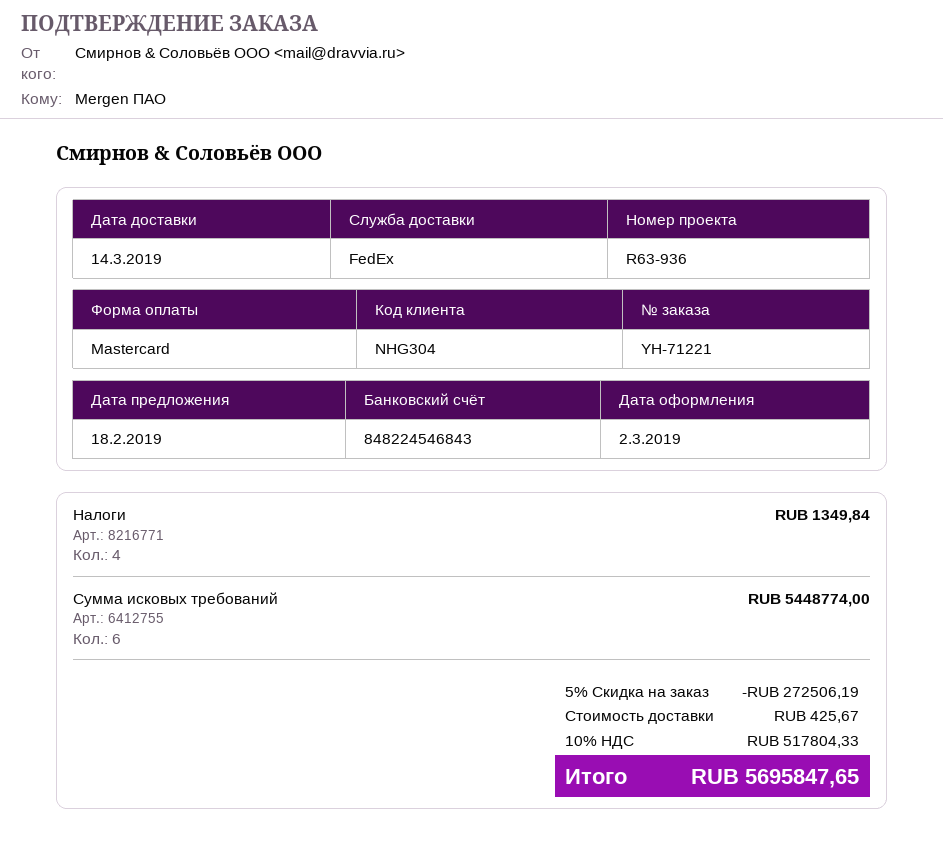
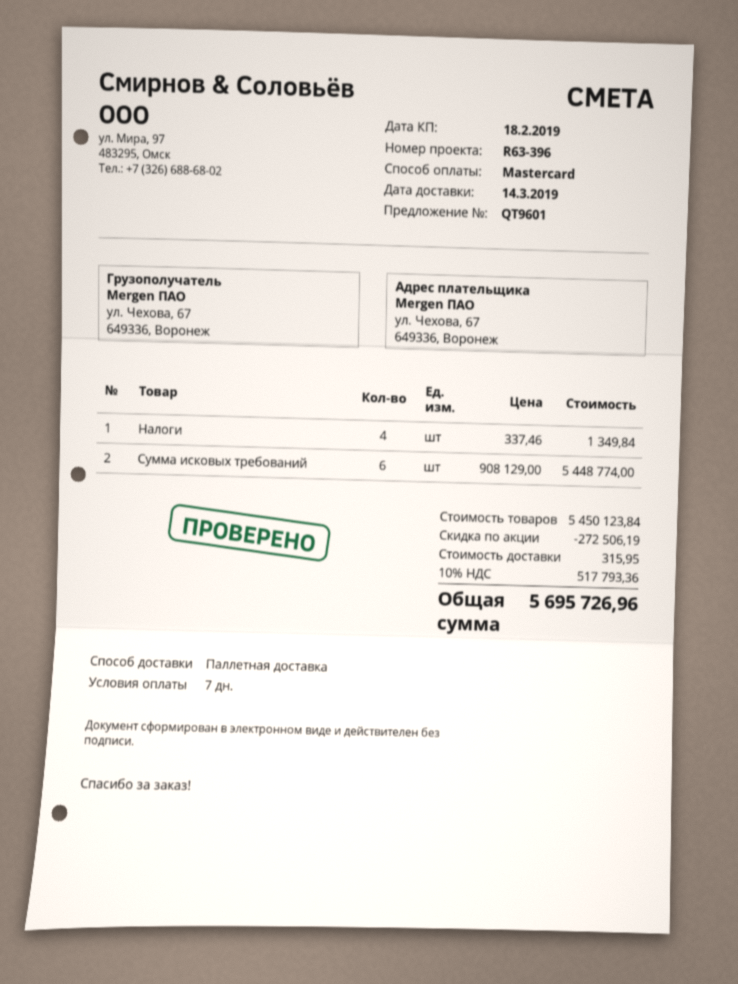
reference: R63-936 -> R63-396
shipping method: FedEx -> pallet freight
shipping: 425.67 -> 315.95
tax: 10% = 517804.33 -> 10% = 517793.36
total: 5695847.65 -> 5695726.96

